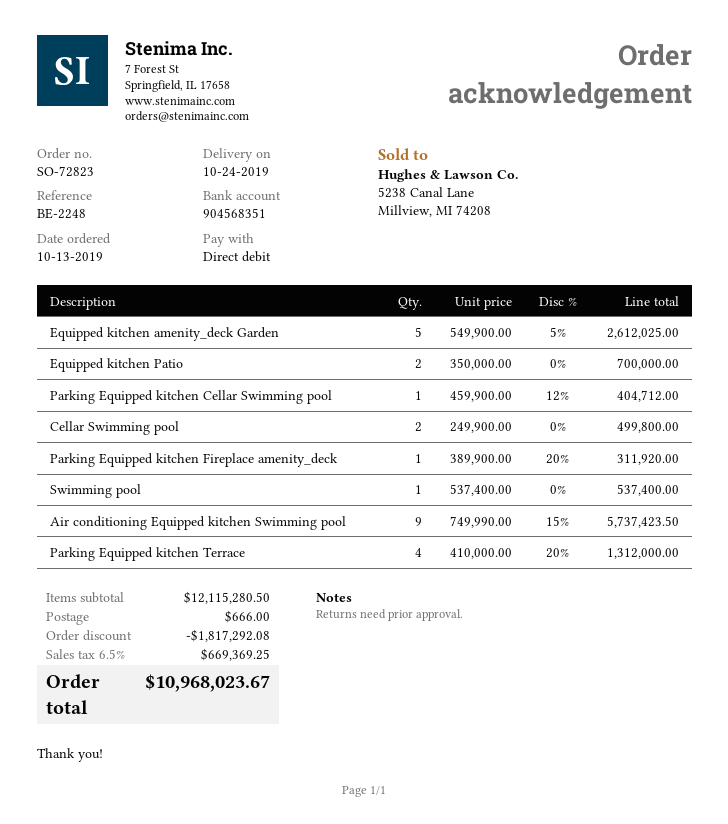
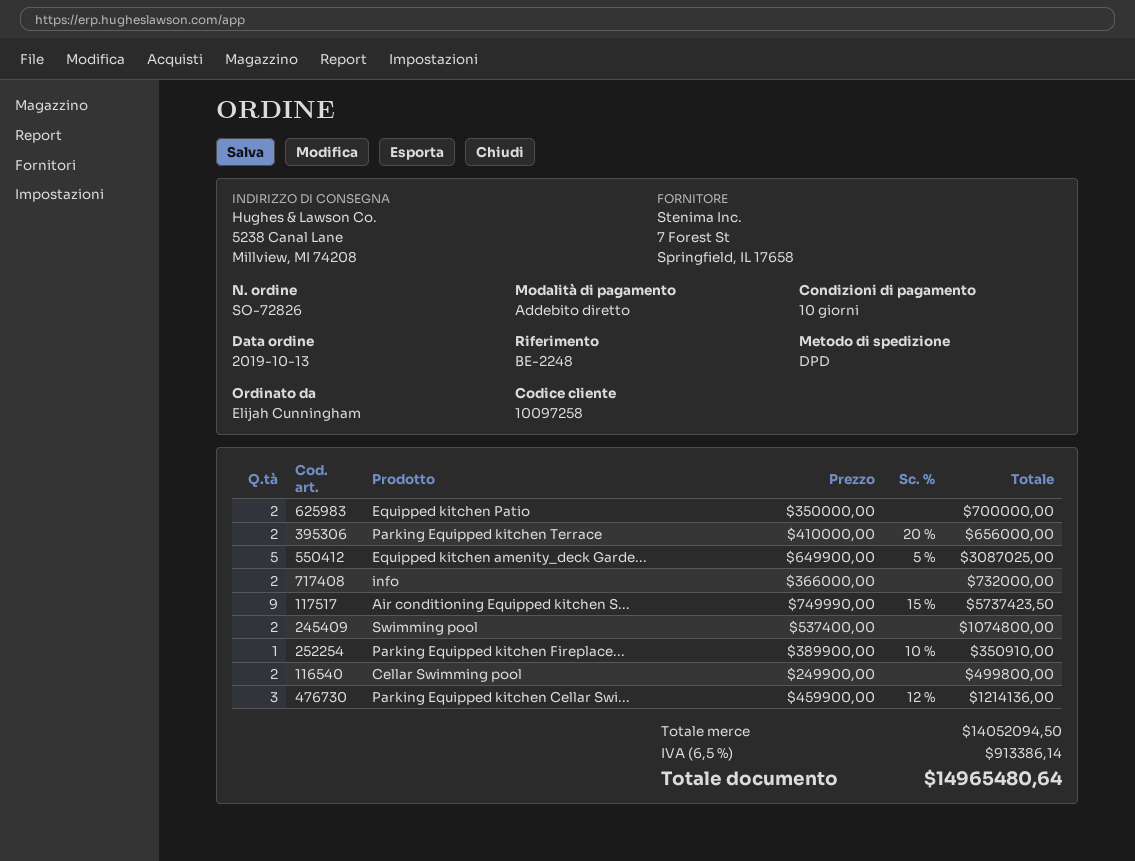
order number: SO-72823 -> SO-72826
Equipped kitchen amenity_deck Garden: 5 x 549900.00 - 5% = 2612025.00 -> 5 x 649900.00 - 5% = 3087025.00
Parking Equipped kitchen Cellar Swimming pool: 1 x 459900.00 - 12% = 404712.00 -> 3 x 459900.00 - 12% = 1214136.00
Parking Equipped kitchen Fireplace amenity_deck: 1 x 389900.00 - 20% = 311920.00 -> 1 x 389900.00 - 10% = 350910.00
Swimming pool: 1 x 537400.00 = 537400.00 -> 2 x 537400.00 = 1074800.00
Parking Equipped kitchen Terrace: 4 x 410000.00 - 20% = 1312000.00 -> 2 x 410000.00 - 20% = 656000.00
info: none -> 2 x 366000.00 = 732000.00
subtotal: 12115280.50 -> 14052094.50
discount: 1817292.08 -> none
shipping: 666.00 -> none
tax: 6.5% = 669369.25 -> 6.5% = 913386.14
total: 10968023.67 -> 14965480.64

